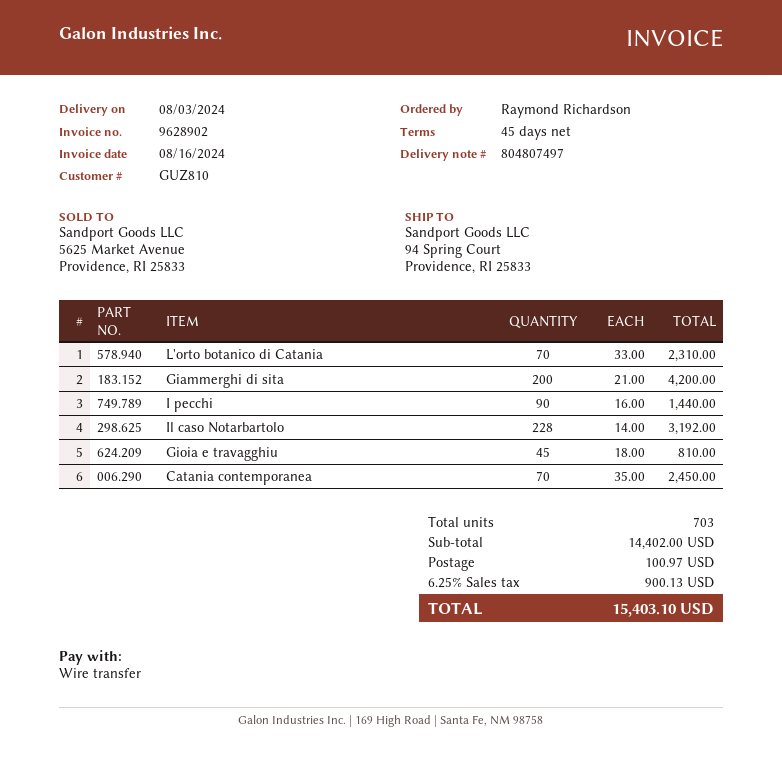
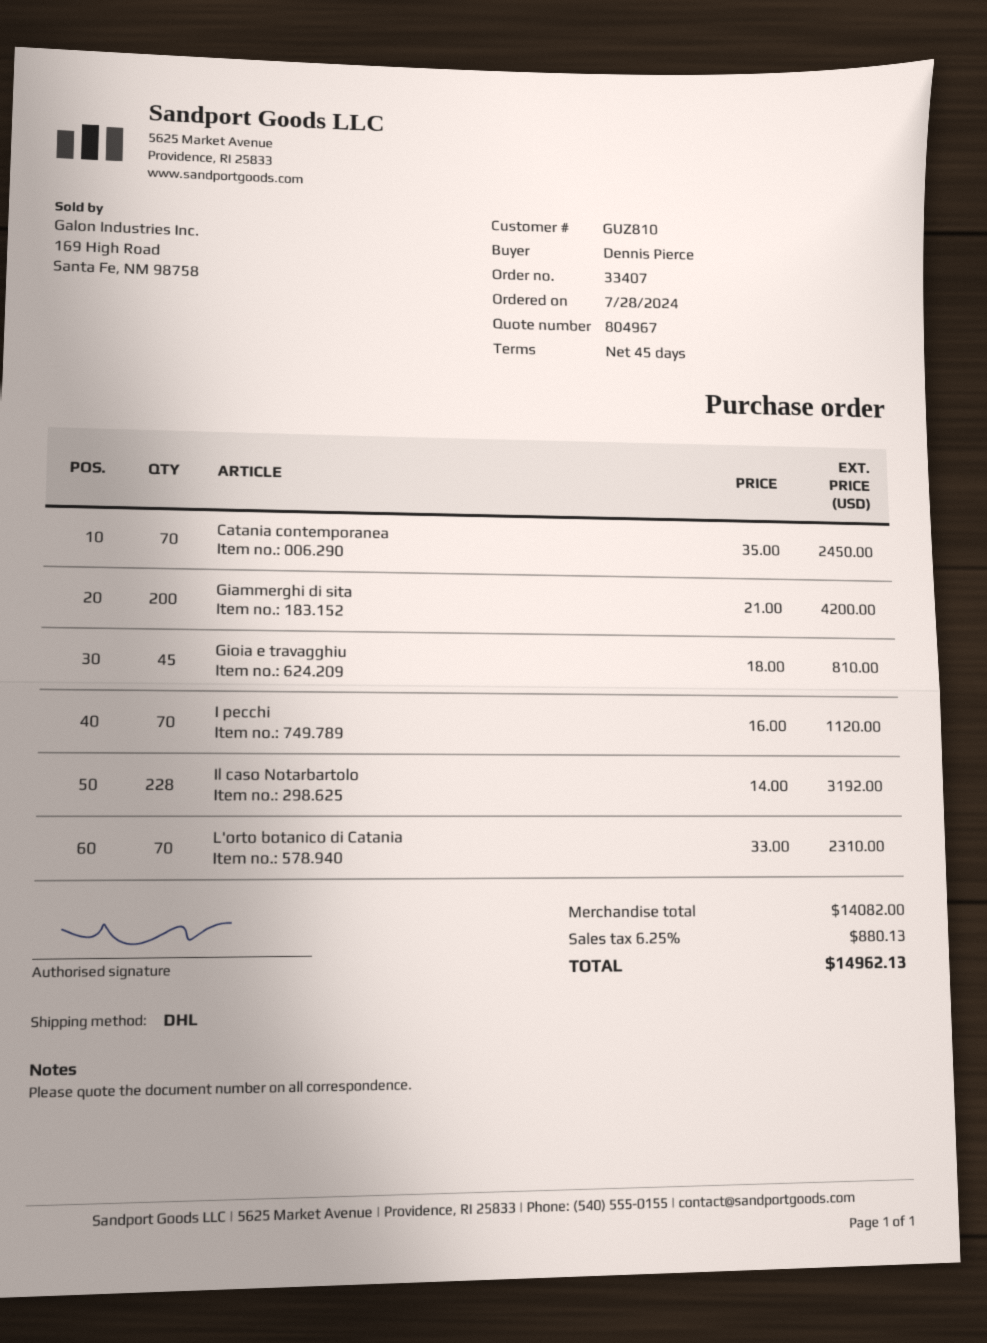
ordered by: Raymond Richardson -> Dennis Pierce
I pecchi: 90 x 16.00 = 1440.00 -> 70 x 16.00 = 1120.00
subtotal: 14402.00 -> 14082.00
shipping: 100.97 -> none
tax: 6.25% = 900.13 -> 6.25% = 880.13
total: 15403.10 -> 14962.13

